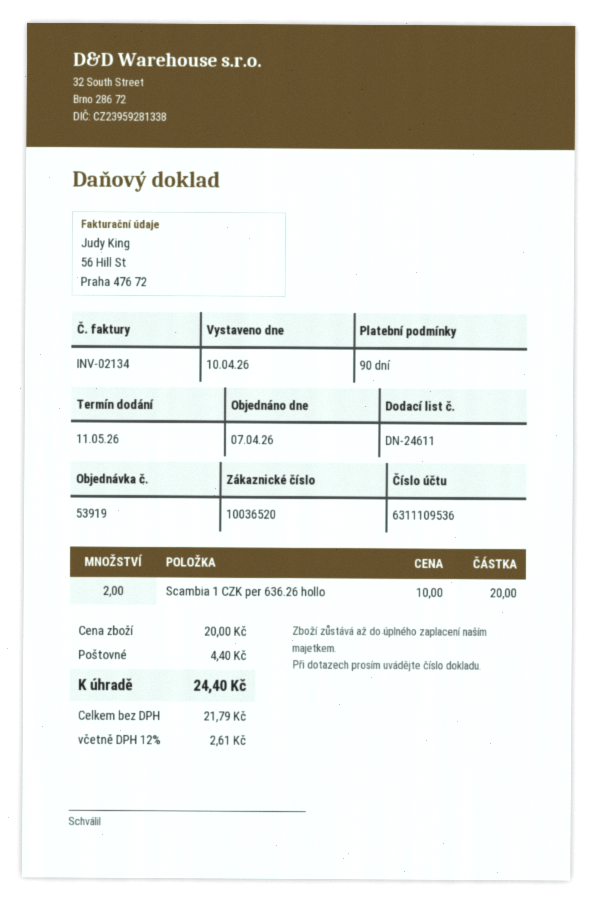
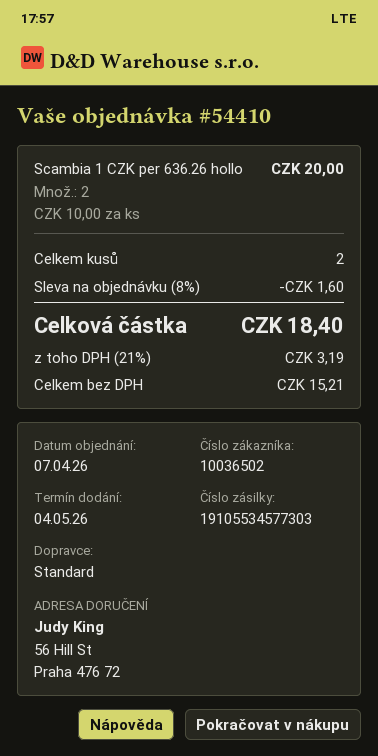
order number: 53919 -> 54410
delivery date: 2026-05-11 -> 2026-05-04
customer number: 10036520 -> 10036502
discount: none -> 8% = 1.60
shipping: 4.40 -> none
net: 21.79 -> 15.21
tax: 12% = 2.61 -> 21% = 3.19
total: 24.40 -> 18.40

